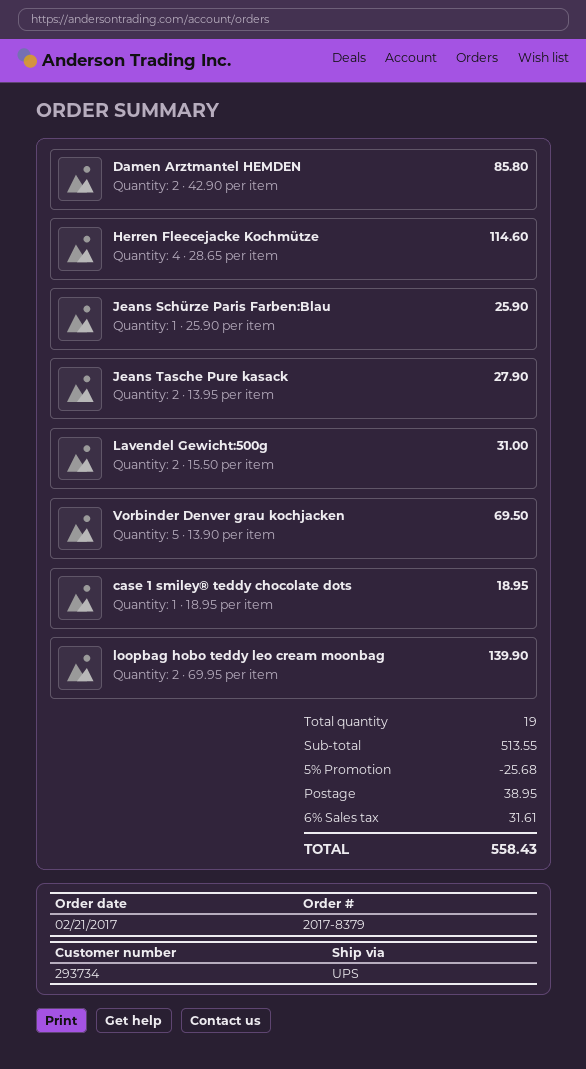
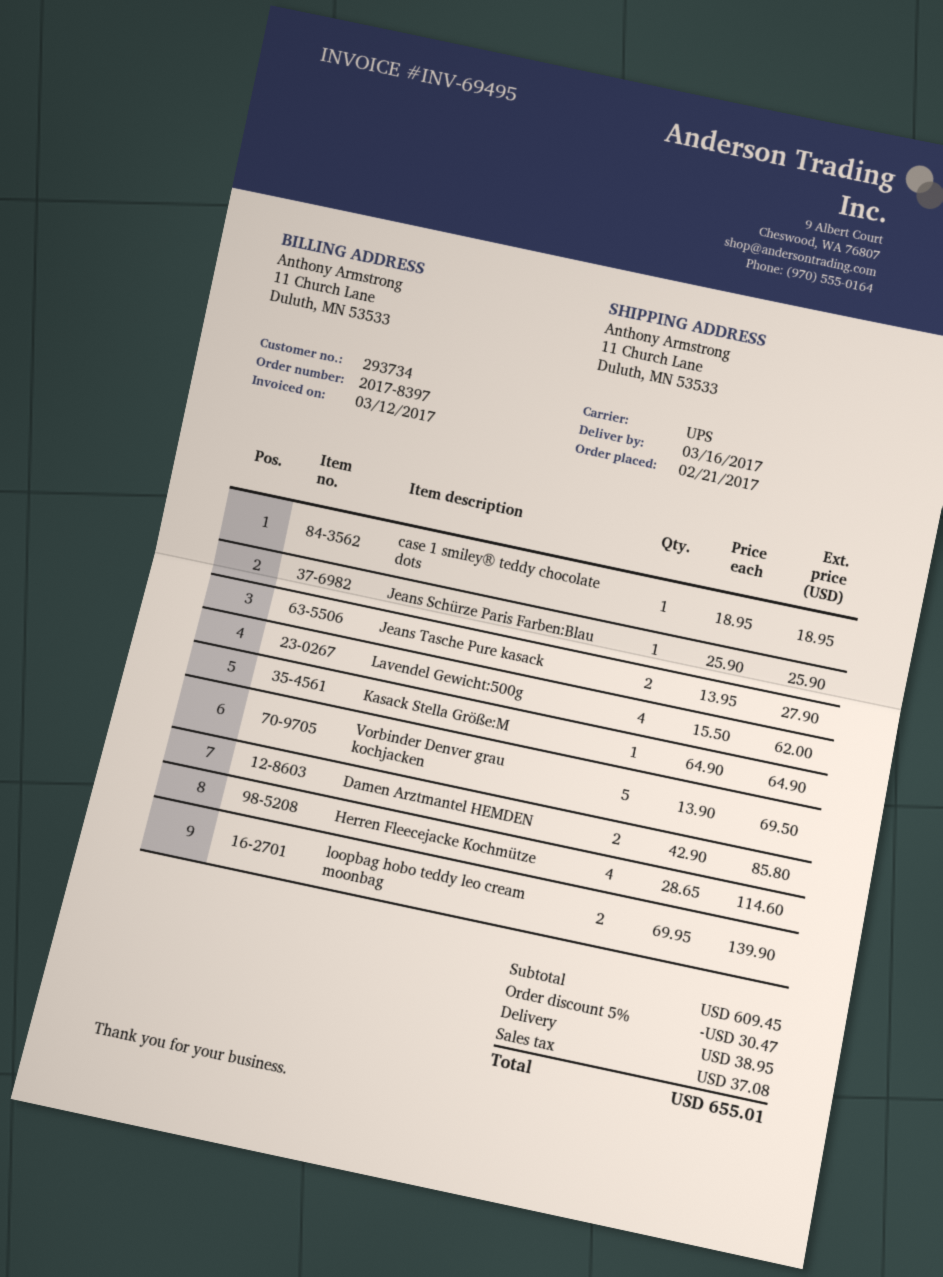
order number: 2017-8379 -> 2017-8397
Lavendel Gewicht:500g: 2 x 15.50 = 31.00 -> 4 x 15.50 = 62.00
Kasack Stella Größe:M: none -> 1 x 64.90 = 64.90
subtotal: 513.55 -> 609.45
discount: 5% = 25.68 -> 5% = 30.47
tax: 31.61 -> 37.08
total: 558.43 -> 655.01

